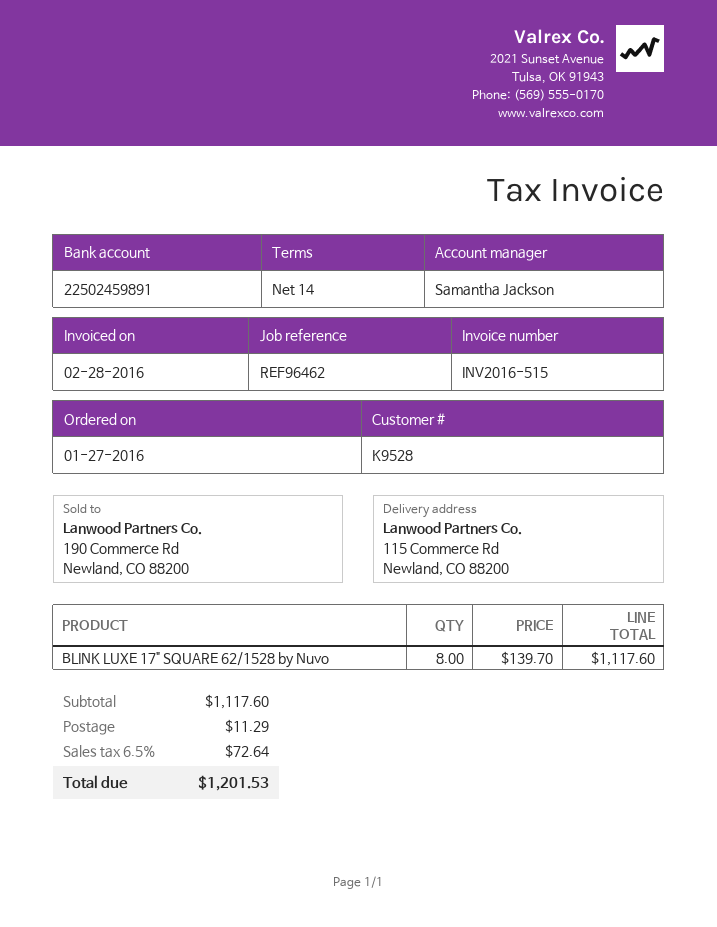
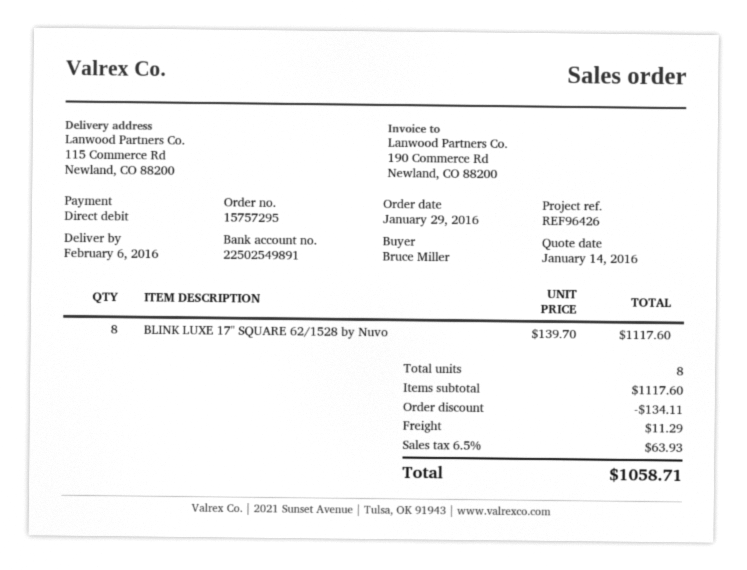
order date: 2016-01-27 -> 2016-01-29
reference: REF96462 -> REF96426
bank account: 22502459891 -> 22502549891
discount: none -> 134.11
tax: 6.5% = 72.64 -> 6.5% = 63.93
total: 1201.53 -> 1058.71

